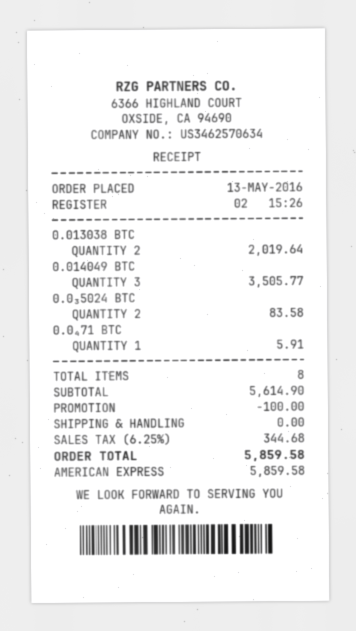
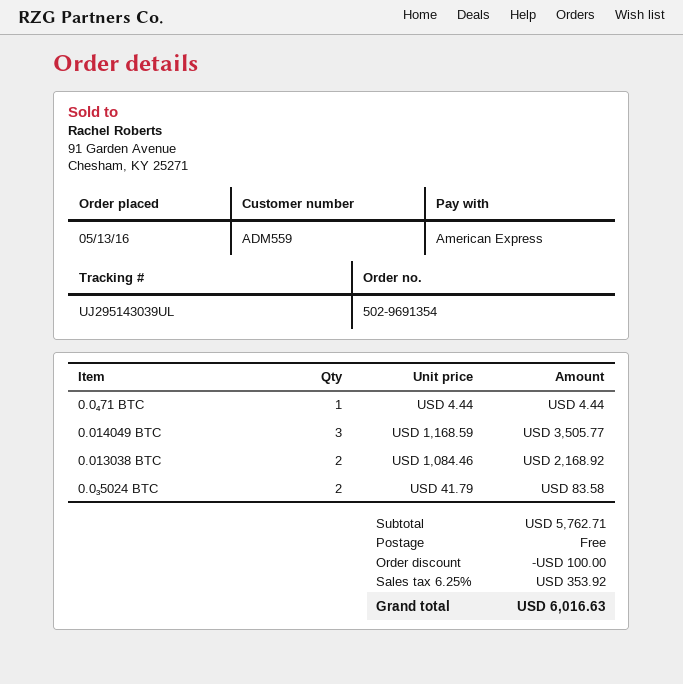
0.013038 BTC: 2 for 2019.64 -> 2 for 2168.92
0.0₄71 BTC: 1 for 5.91 -> 1 for 4.44
subtotal: 5614.90 -> 5762.71
tax: 6.25% = 344.68 -> 6.25% = 353.92
total: 5859.58 -> 6016.63

